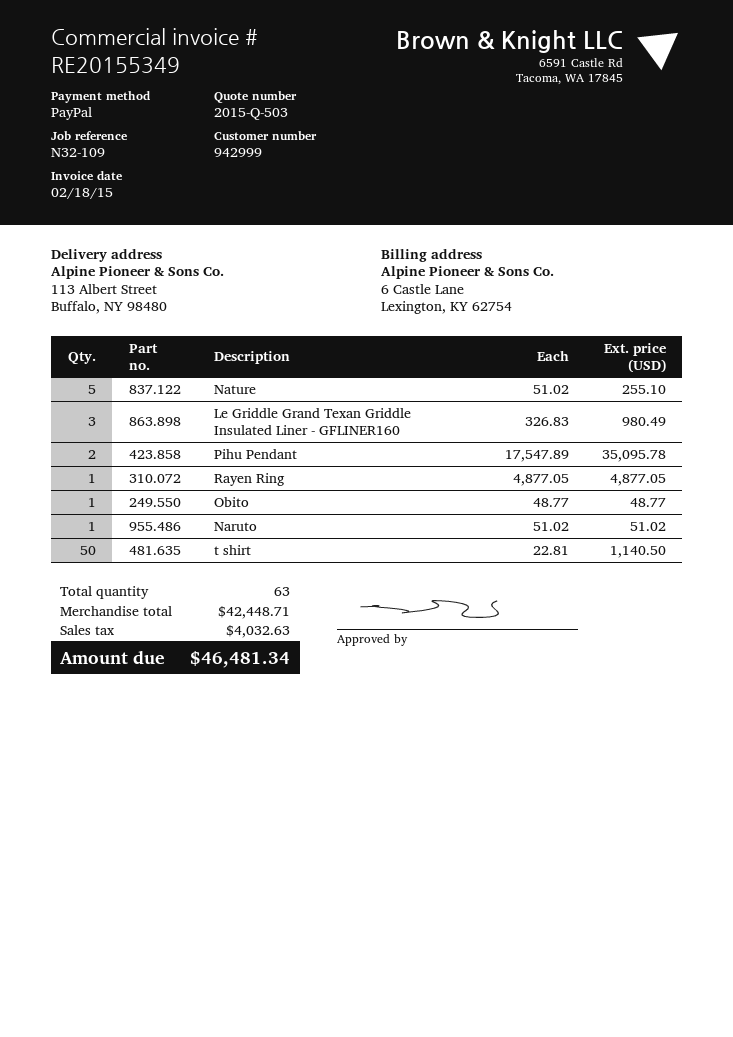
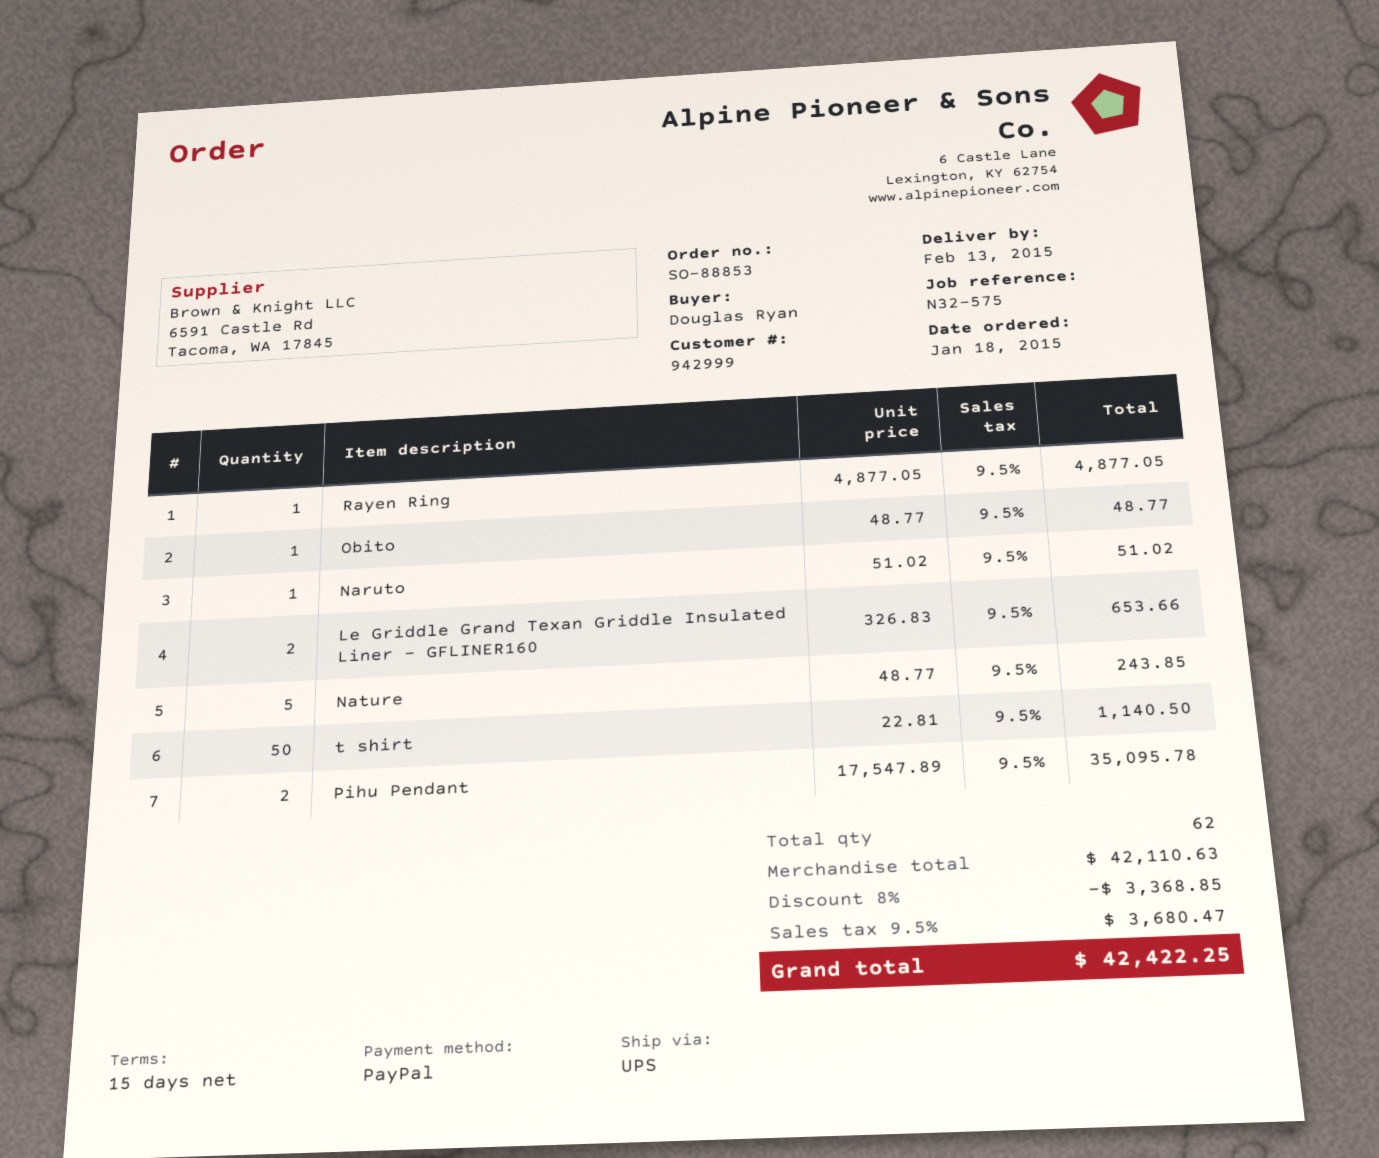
reference: N32-109 -> N32-575
Nature: 5 x 51.02 = 255.10 -> 5 x 48.77 = 243.85
Le Griddle Grand Texan Griddle Insulated Liner - GFLINER160: 3 x 326.83 = 980.49 -> 2 x 326.83 = 653.66
total quantity: 63 -> 62
subtotal: 42448.71 -> 42110.63
discount: none -> 8% = 3368.85
tax: 4032.63 -> 3680.47
total: 46481.34 -> 42422.25

